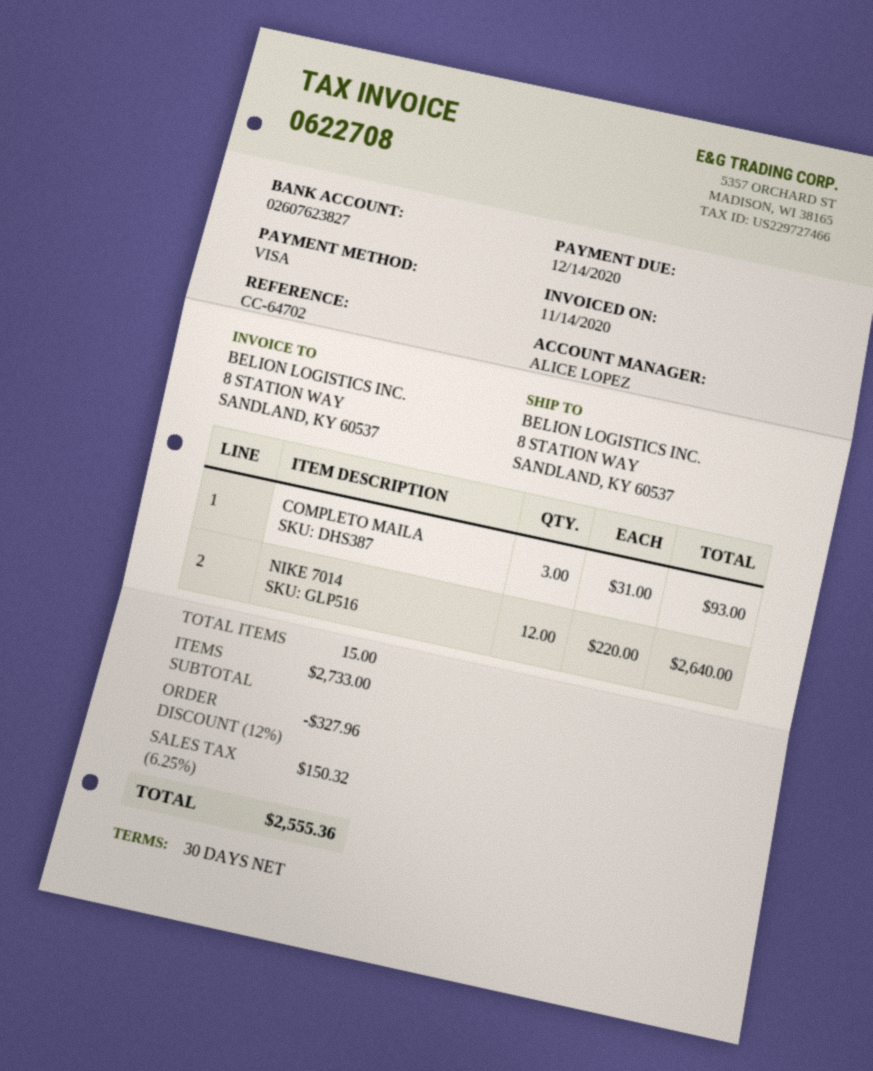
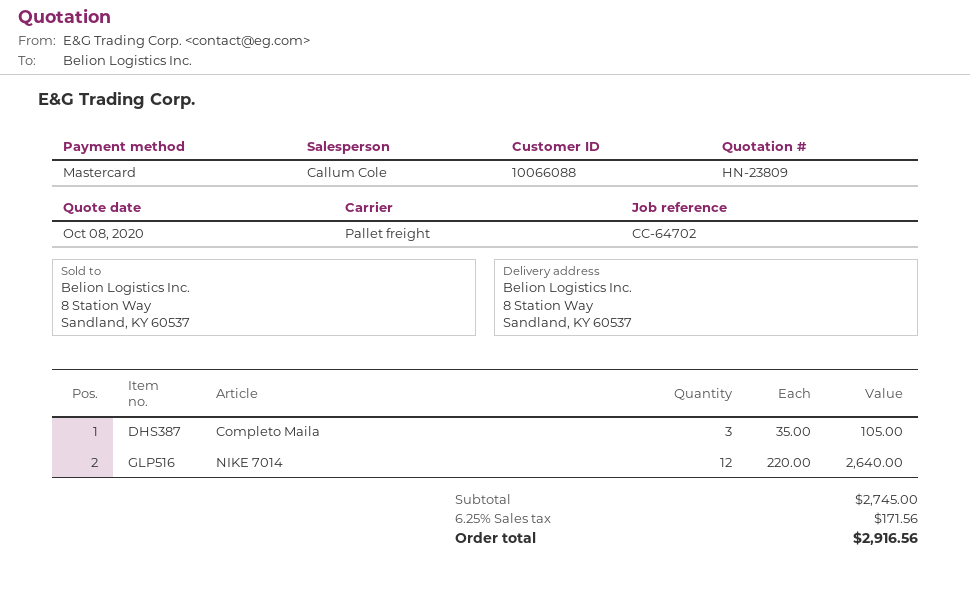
sales rep: ALICE LOPEZ -> Callum Cole
payment method: Visa -> Mastercard
COMPLETO MAILA: 3 x 31.00 = 93.00 -> 3 x 35.00 = 105.00
subtotal: 2733.00 -> 2745.00
discount: 12% = 327.96 -> none
tax: 6.25% = 150.32 -> 6.25% = 171.56
total: 2555.36 -> 2916.56

